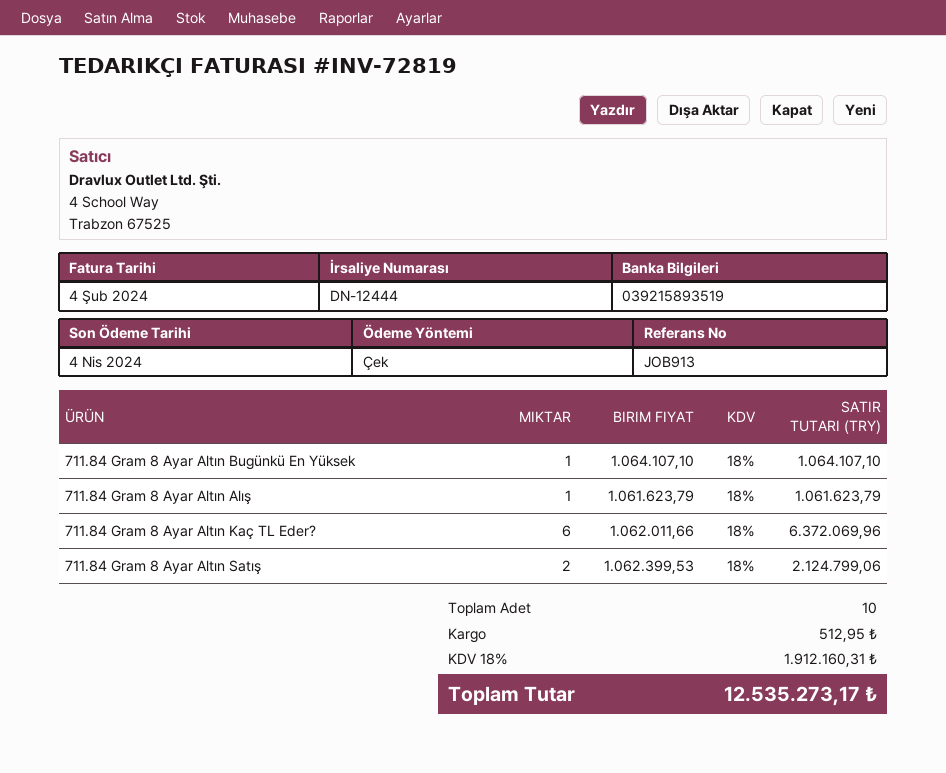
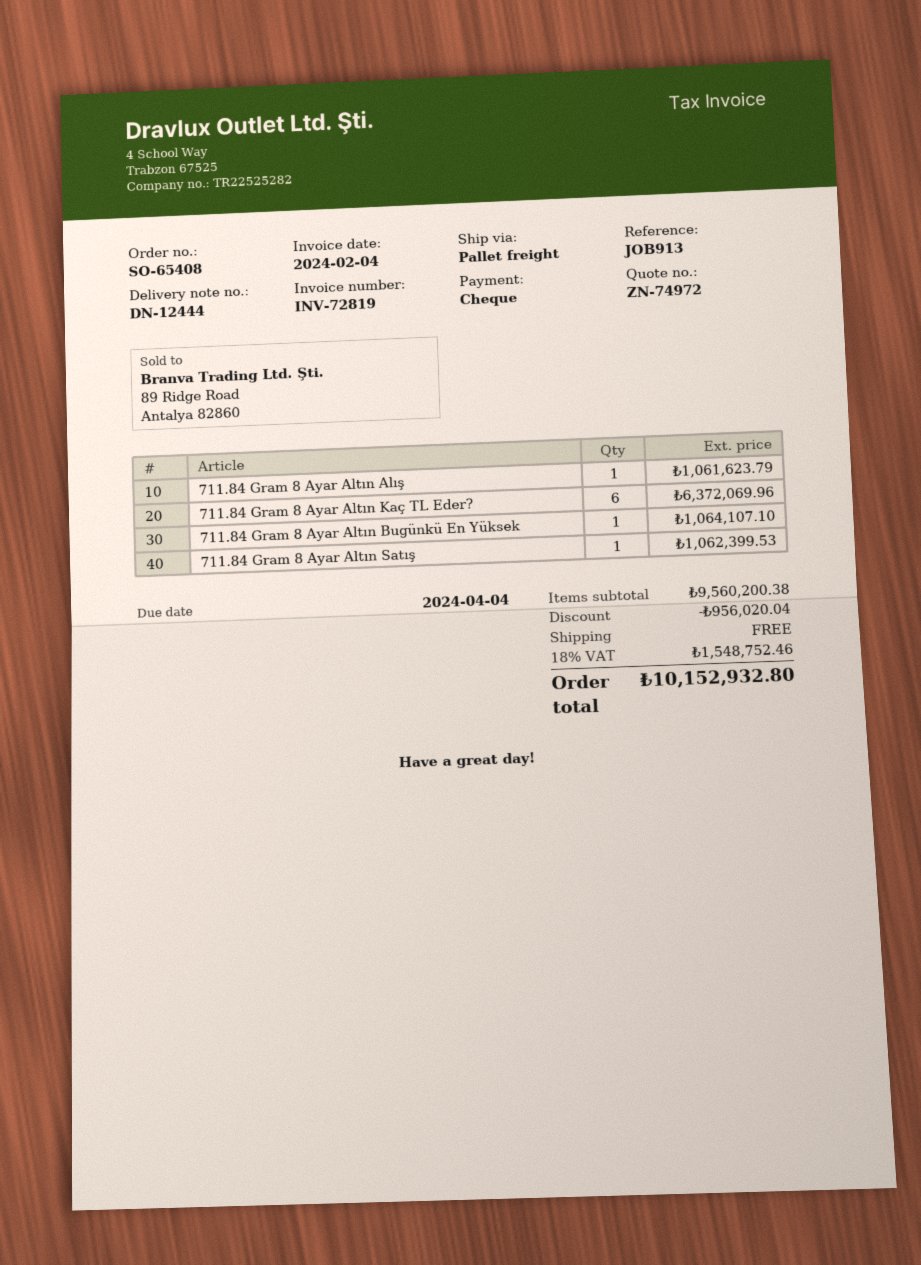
711.84 Gram 8 Ayar Altın Satış: 2 for 2124799.06 -> 1 for 1062399.53
discount: none -> 956020.04
shipping: 512.95 -> 0.00
tax: 18% = 1912160.31 -> 18% = 1548752.46
total: 12535273.17 -> 10152932.80

